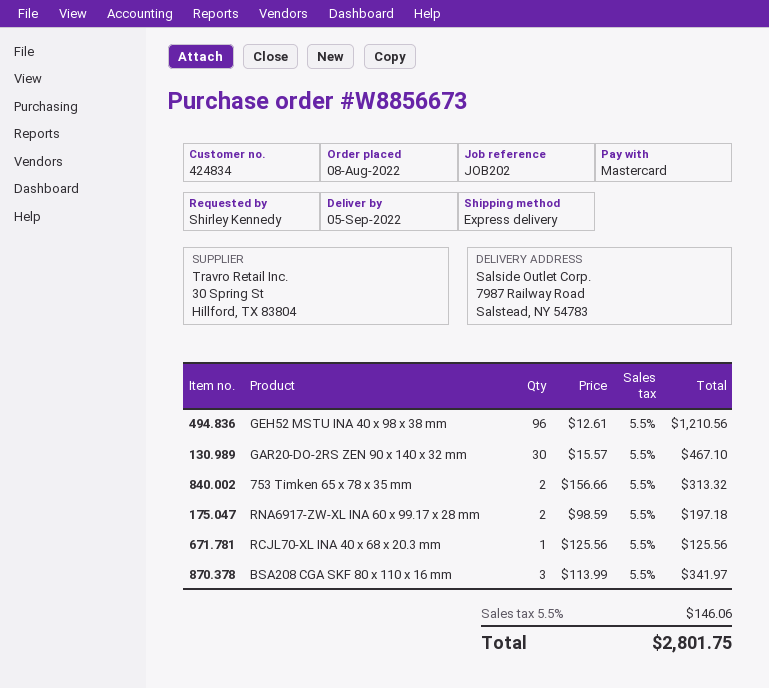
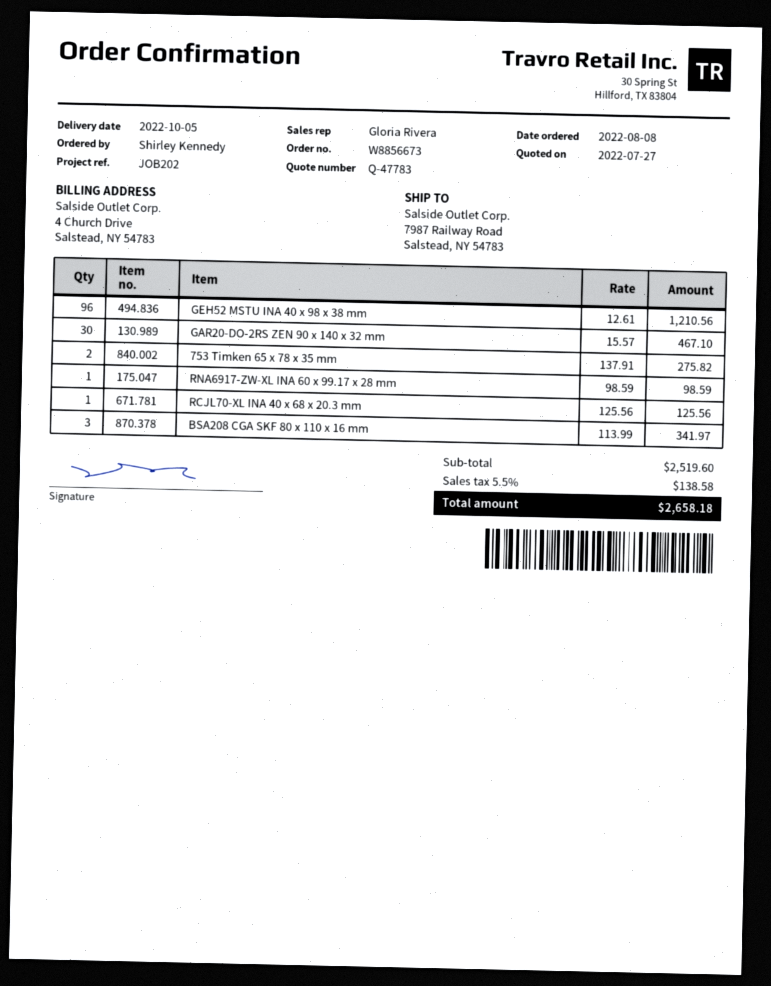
delivery date: 2022-09-05 -> 2022-10-05
753 Timken 65 x 78 x 35 mm: 2 x 156.66 = 313.32 -> 2 x 137.91 = 275.82
RNA6917-ZW-XL INA 60 x 99.17 x 28 mm: 2 x 98.59 = 197.18 -> 1 x 98.59 = 98.59
tax: 5.5% = 146.06 -> 5.5% = 138.58
total: 2801.75 -> 2658.18

